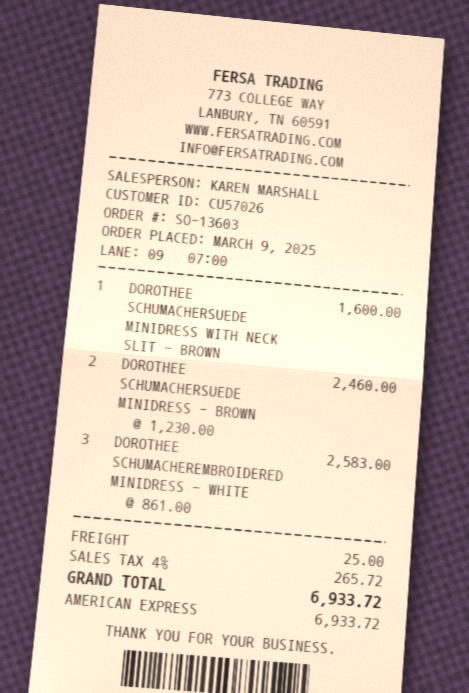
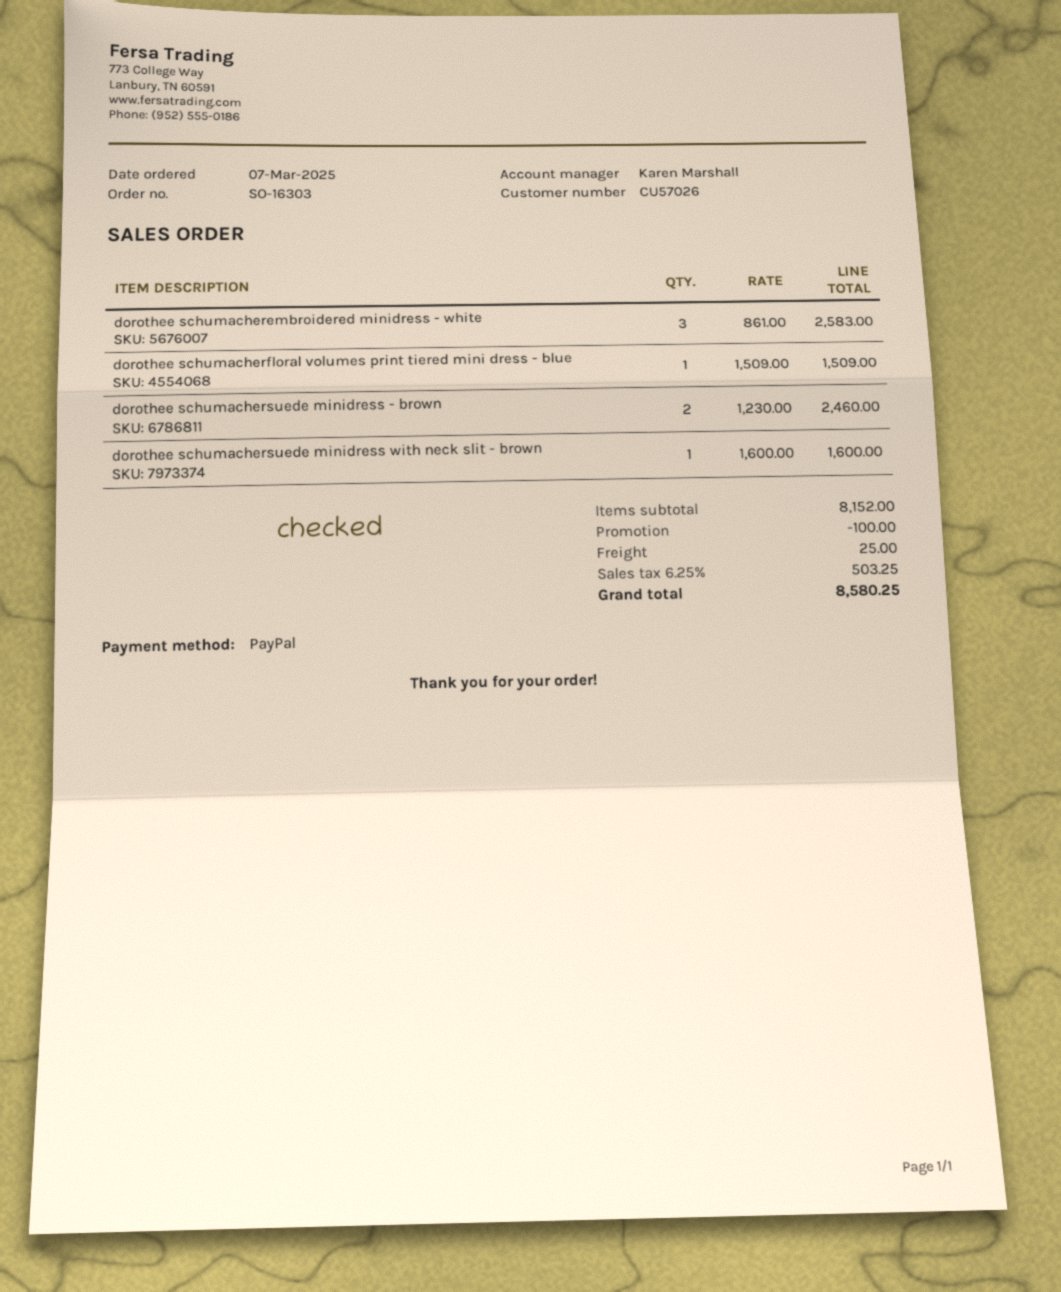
order number: SO-13603 -> SO-16303
order date: 2025-03-09 -> 2025-03-07
payment method: American Express -> PayPal
dorothee schumacherfloral volumes print tiered mini dress - blue: none -> 1 x 1509.00 = 1509.00
discount: none -> 100.00
tax: 4% = 265.72 -> 6.25% = 503.25
total: 6933.72 -> 8580.25

